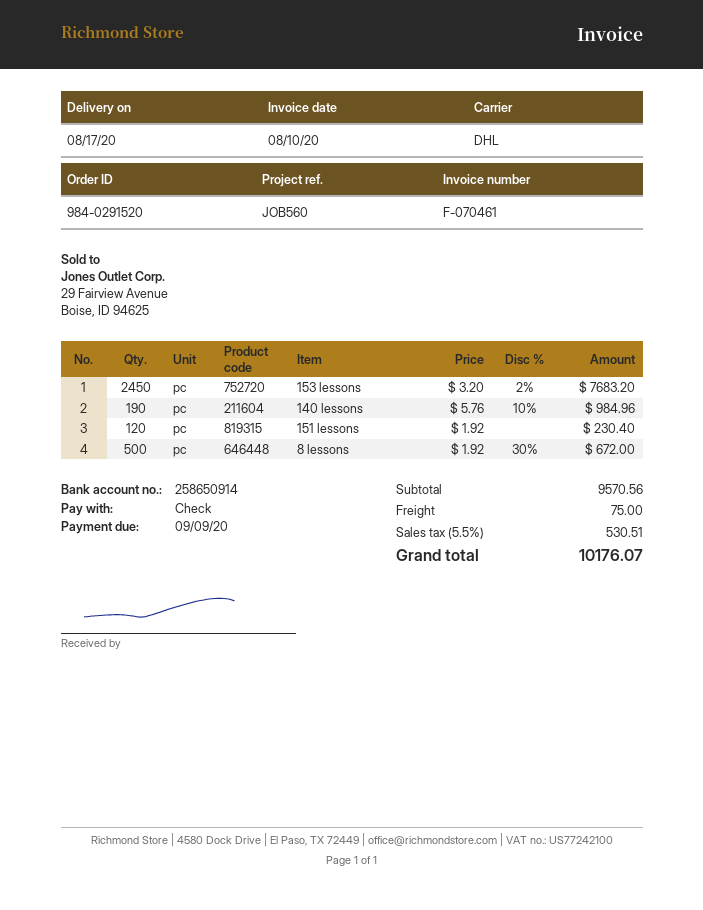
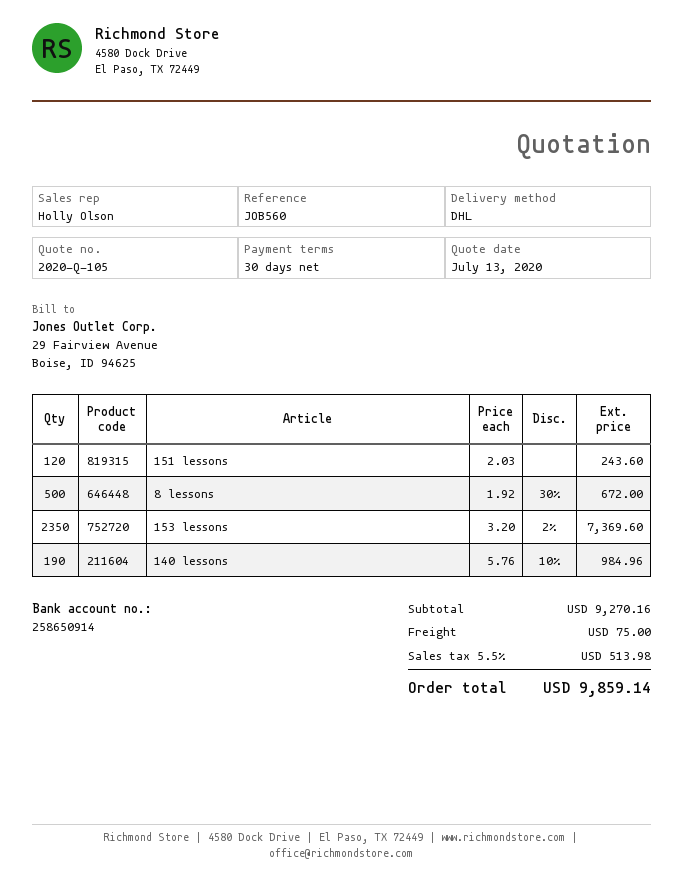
153 lessons: 2450 x 3.20 - 2% = 7683.20 -> 2350 x 3.20 - 2% = 7369.60
151 lessons: 120 x 1.92 = 230.40 -> 120 x 2.03 = 243.60
subtotal: 9570.56 -> 9270.16
tax: 5.5% = 530.51 -> 5.5% = 513.98
total: 10176.07 -> 9859.14

